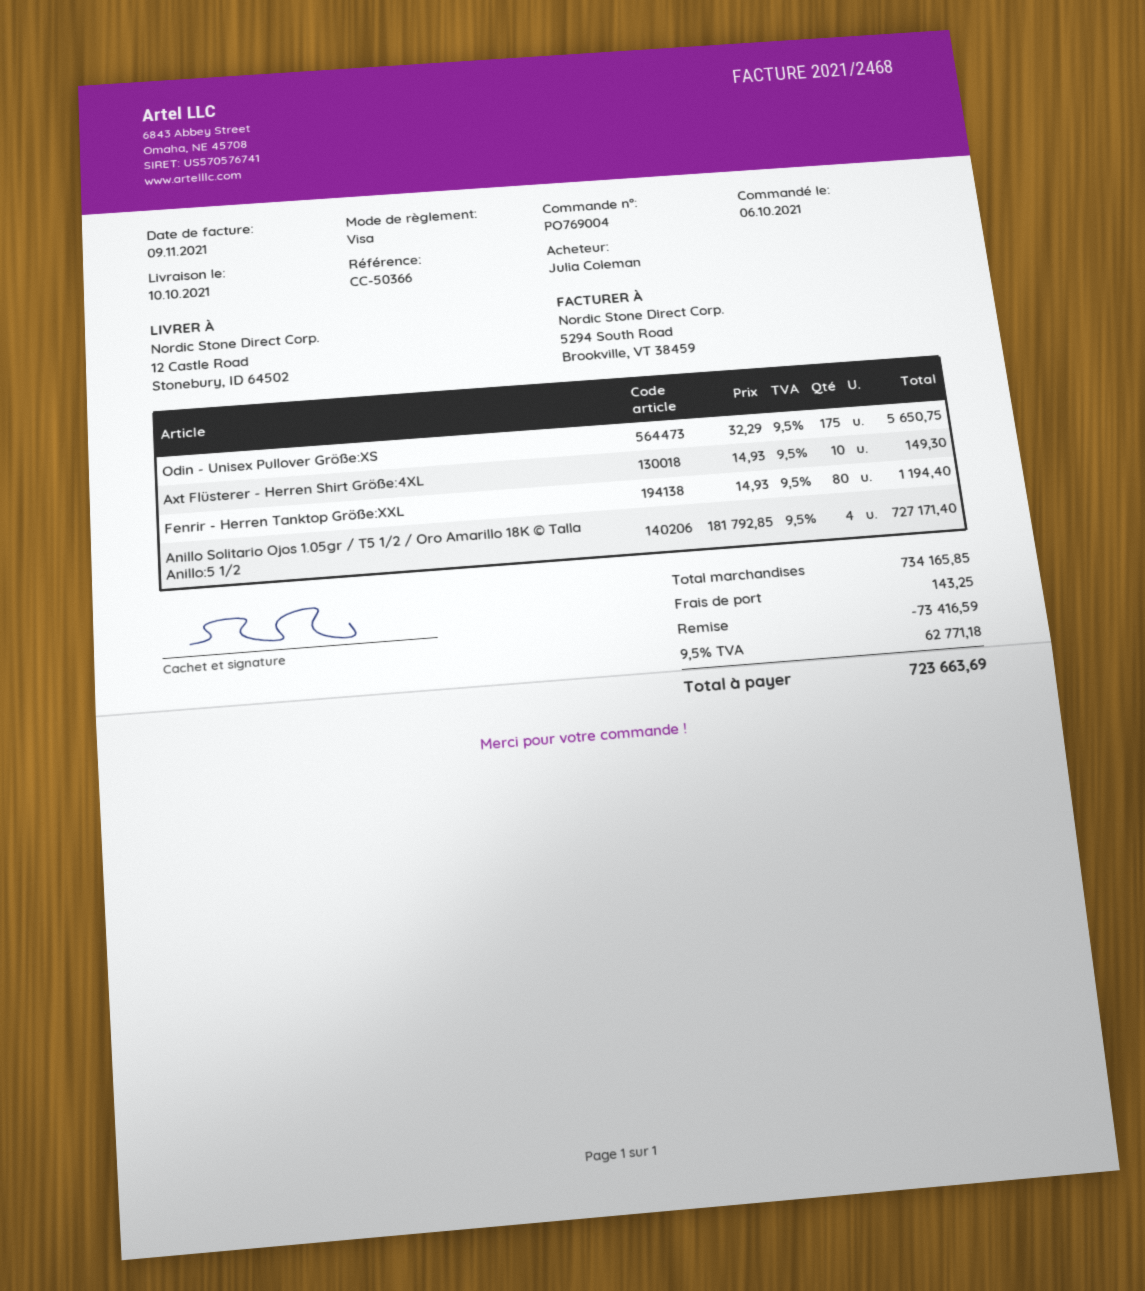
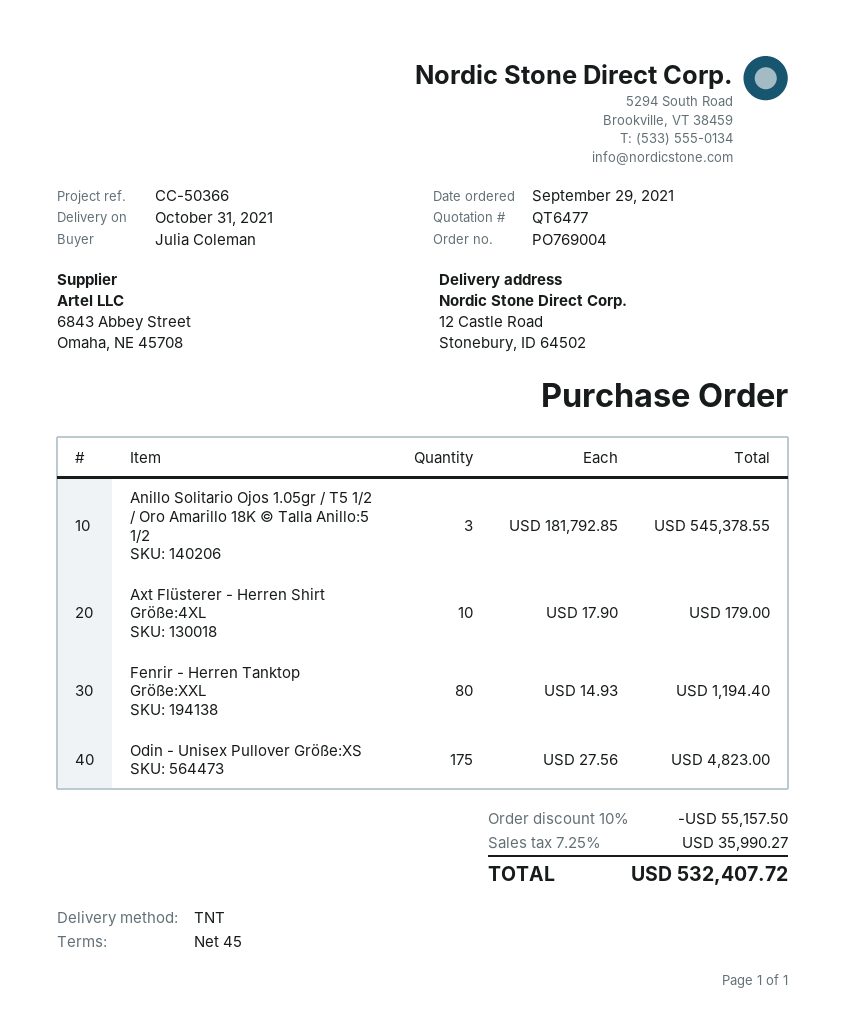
order date: 2021-10-06 -> 2021-09-29
delivery date: 2021-10-10 -> 2021-10-31
Odin - Unisex Pullover Größe:XS: 175 x 32.29 = 5650.75 -> 175 x 27.56 = 4823.00
Axt Flüsterer - Herren Shirt Größe:4XL: 10 x 14.93 = 149.30 -> 10 x 17.90 = 179.00
Anillo Solitario Ojos 1.05gr / T5 1/2 / Oro Amarillo 18K © Talla Anillo:5 1/2: 4 x 181792.85 = 727171.40 -> 3 x 181792.85 = 545378.55
discount: 73416.59 -> 55157.50
shipping: 143.25 -> none
tax: 9.5% = 62771.18 -> 7.25% = 35990.27
total: 723663.69 -> 532407.72

